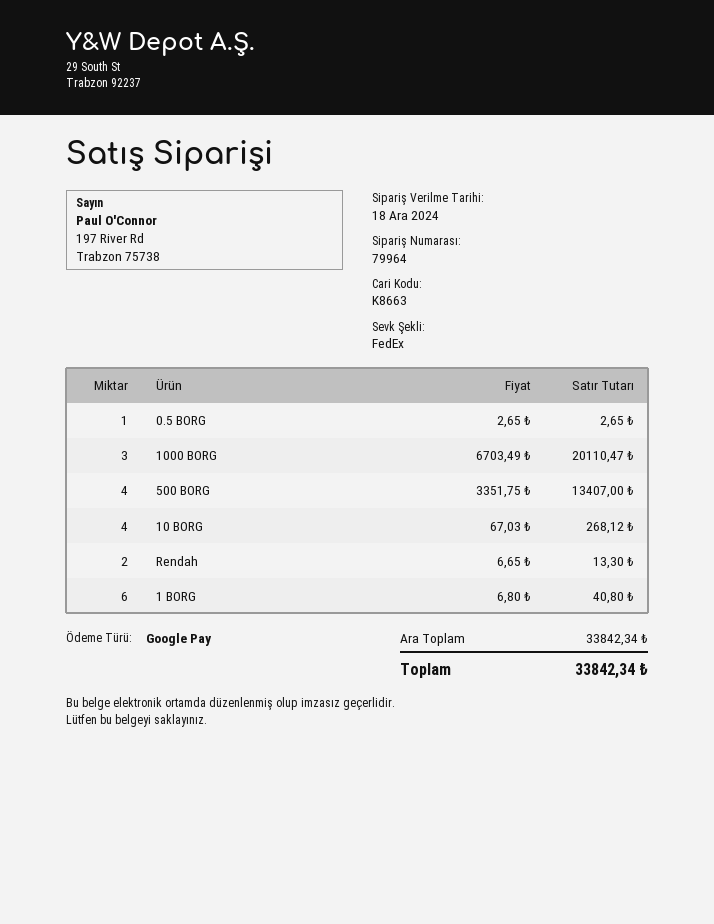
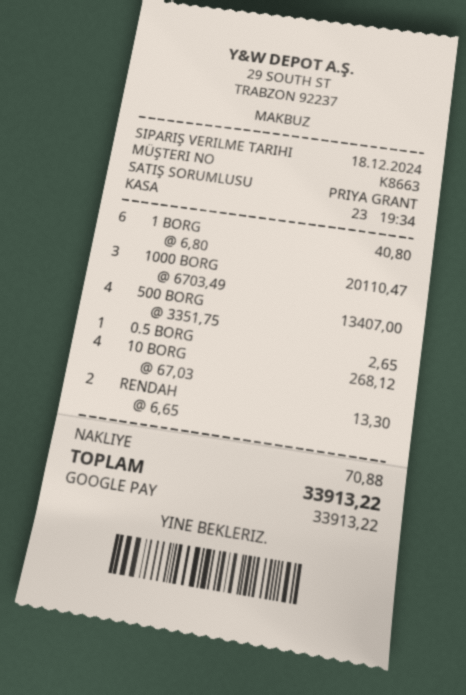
shipping: none -> 70.88
total: 33842.34 -> 33913.22

